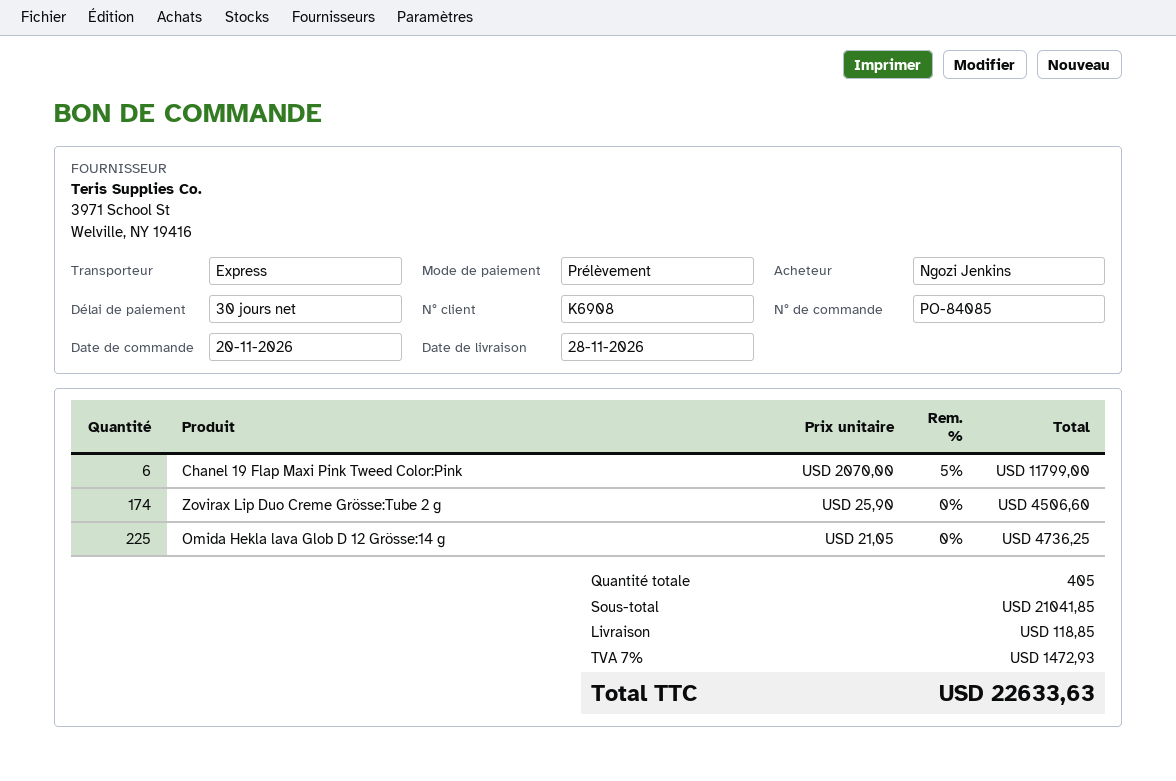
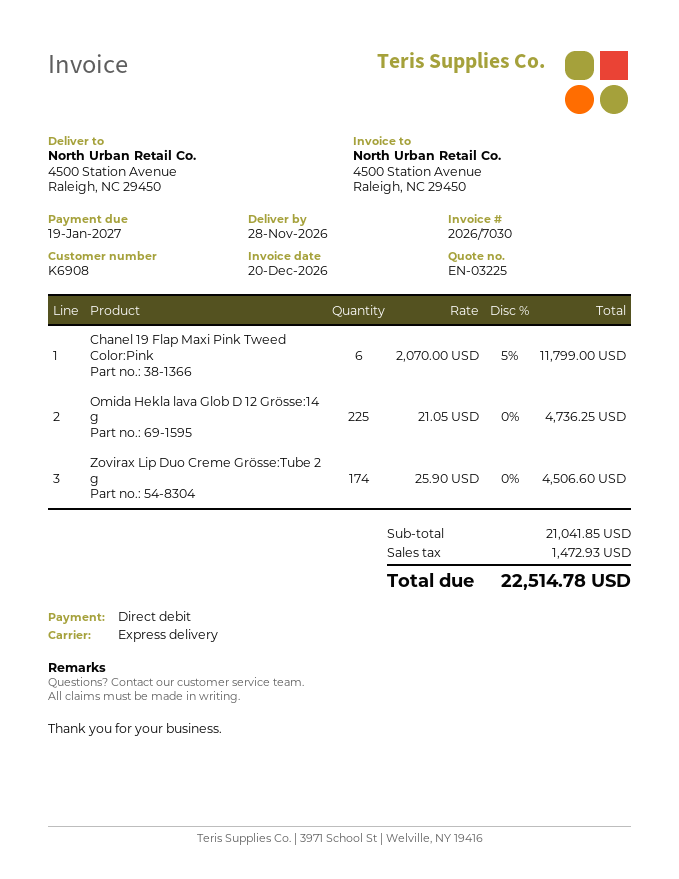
shipping: 118.85 -> none
total: 22633.63 -> 22514.78

